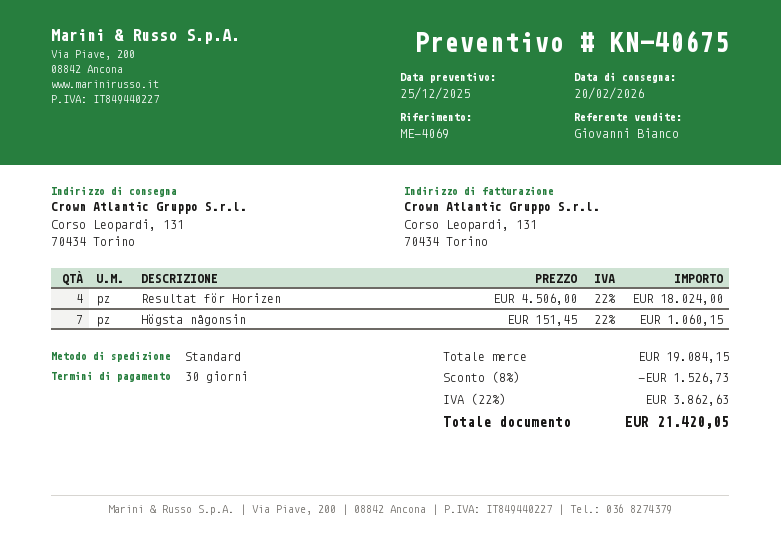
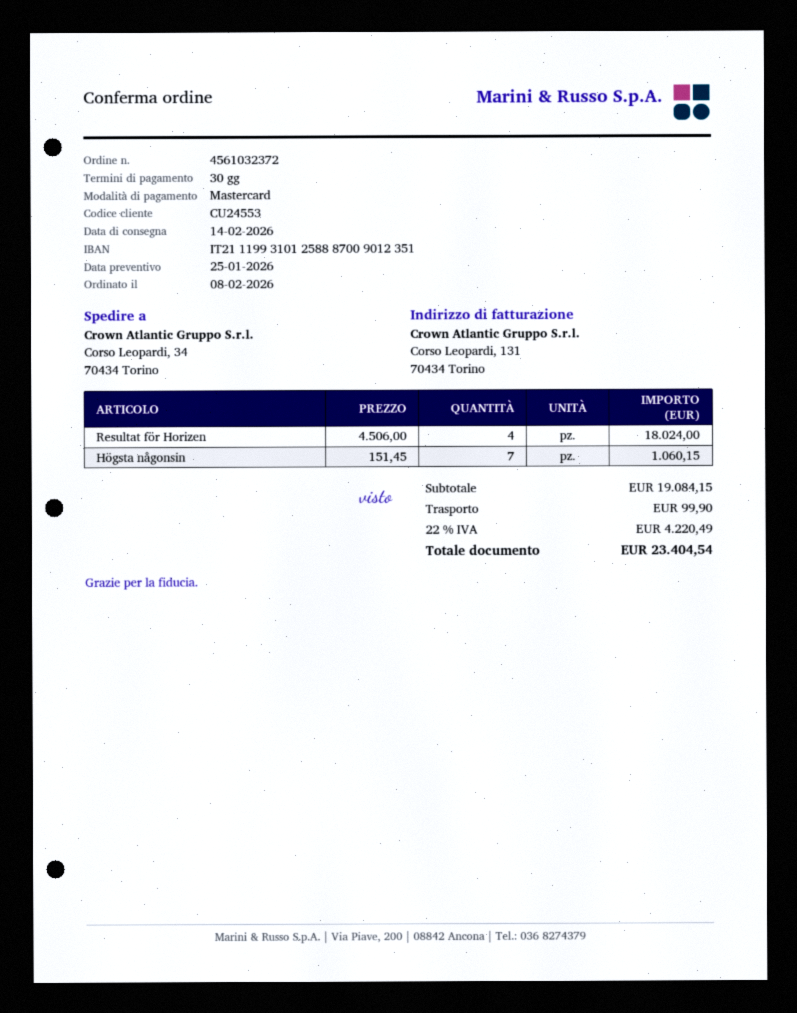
quote date: 2025-12-25 -> 2026-01-25
delivery date: 2026-02-20 -> 2026-02-14
ship to: Corso Leopardi, 131, 70434 Torino -> Corso Leopardi, 34, 70434 Torino
discount: 8% = 1526.73 -> none
shipping: none -> 99.90
tax: 22% = 3862.63 -> 22% = 4220.49
total: 21420.05 -> 23404.54

